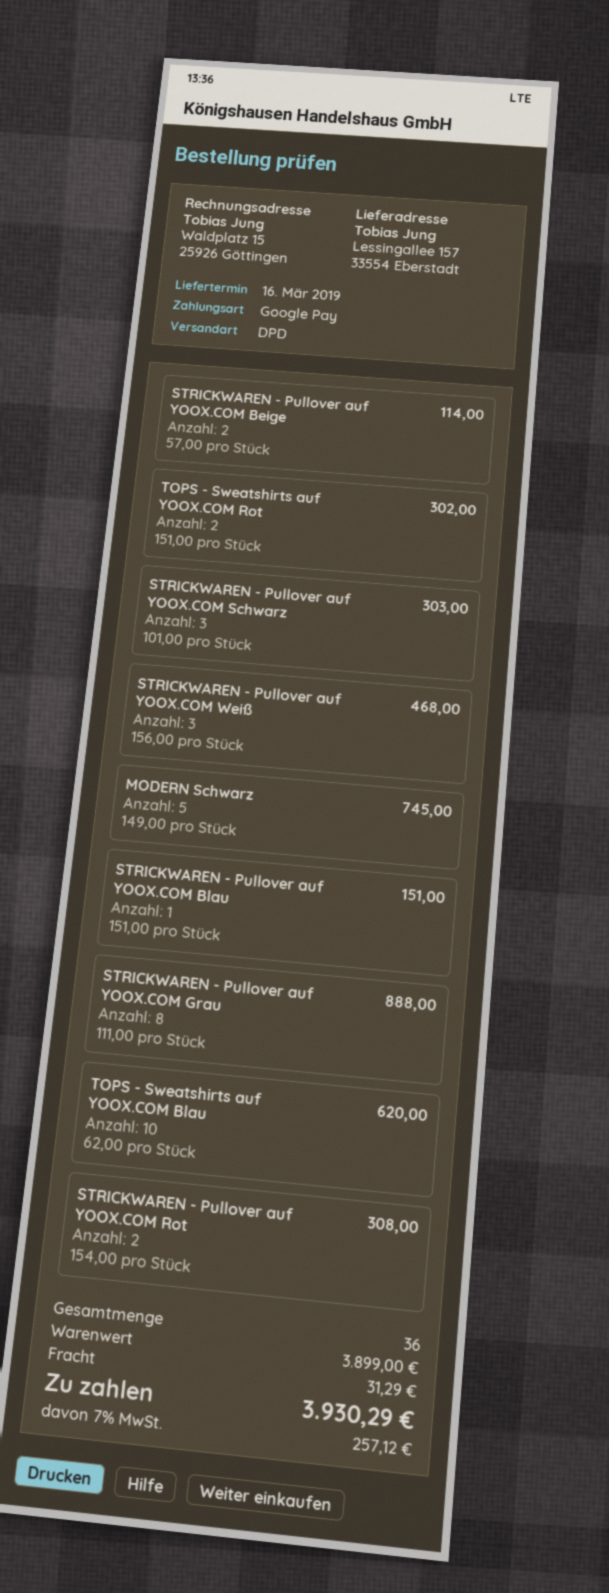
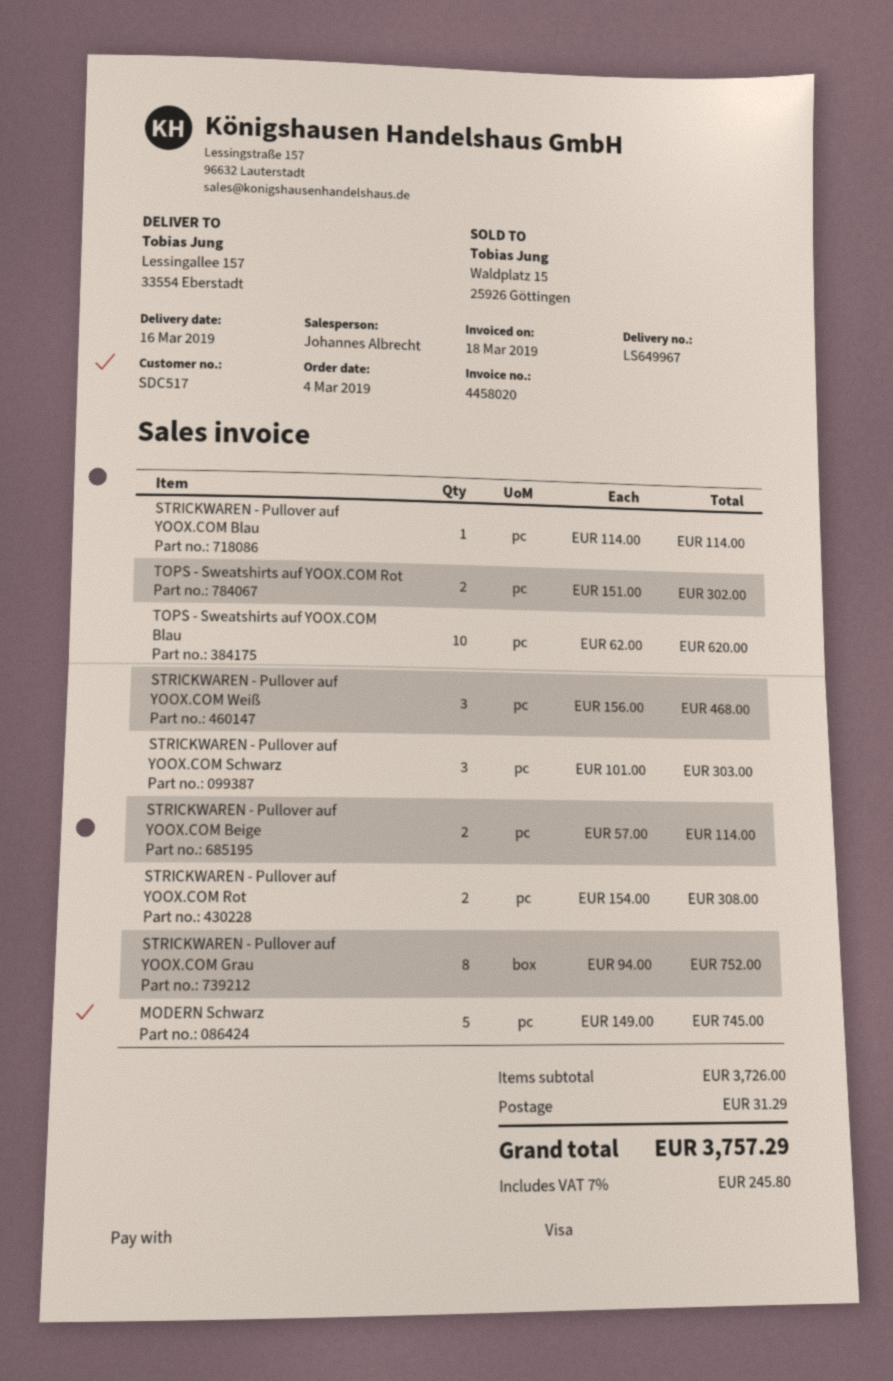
payment method: Google Pay -> Visa
STRICKWAREN - Pullover auf YOOX.COM Blau: 1 x 151.00 = 151.00 -> 1 x 114.00 = 114.00
STRICKWAREN - Pullover auf YOOX.COM Grau: 8 x 111.00 = 888.00 -> 8 x 94.00 = 752.00
subtotal: 3899.00 -> 3726.00
tax: 7% = 257.12 -> 7% = 245.80
total: 3930.29 -> 3757.29

